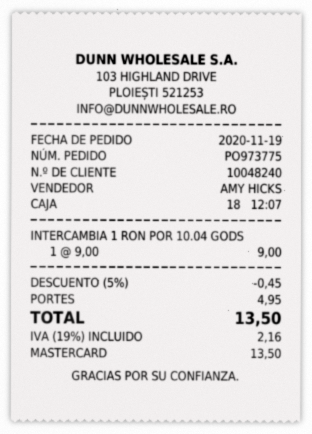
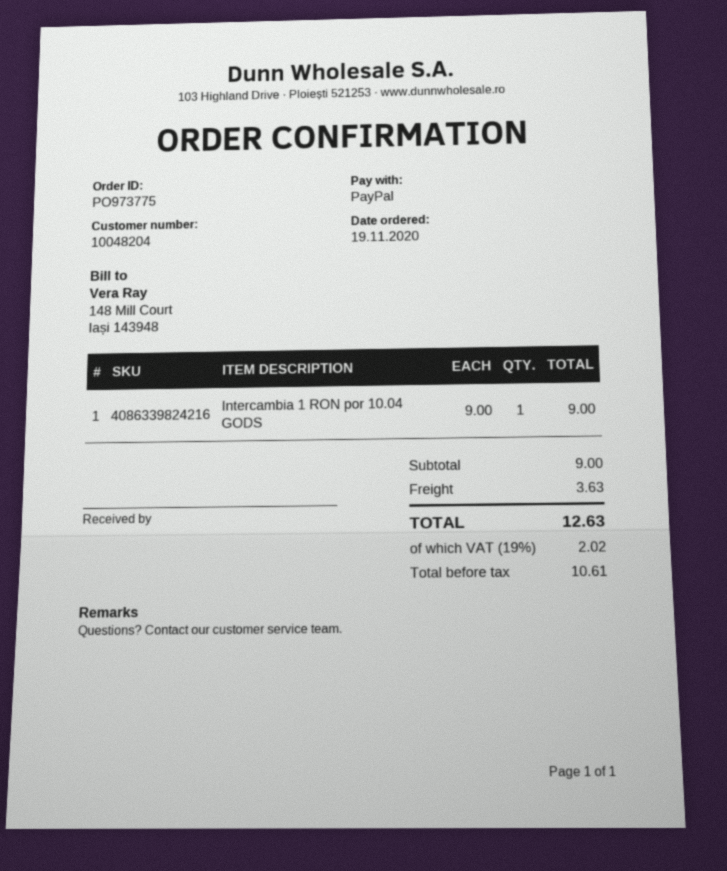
customer number: 10048240 -> 10048204
payment method: Mastercard -> PayPal
discount: 5% = 0.45 -> none
shipping: 4.95 -> 3.63
tax: 19% = 2.16 -> 19% = 2.02
total: 13.50 -> 12.63

